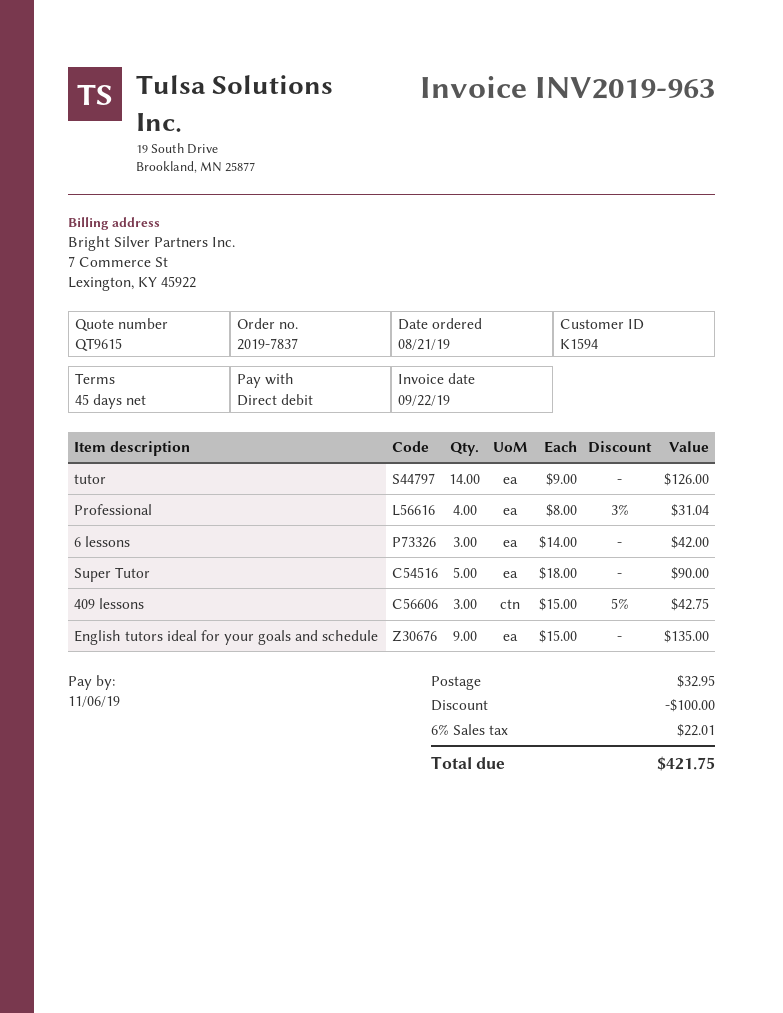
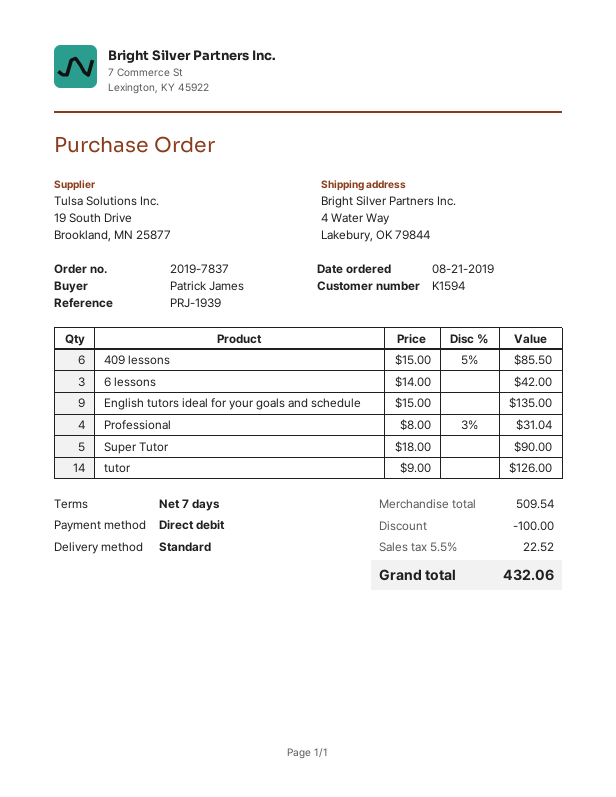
payment terms: 45 days -> 7 days
409 lessons: 3 x 15.00 - 5% = 42.75 -> 6 x 15.00 - 5% = 85.50
shipping: 32.95 -> none
tax: 6% = 22.01 -> 5.5% = 22.52
total: 421.75 -> 432.06

